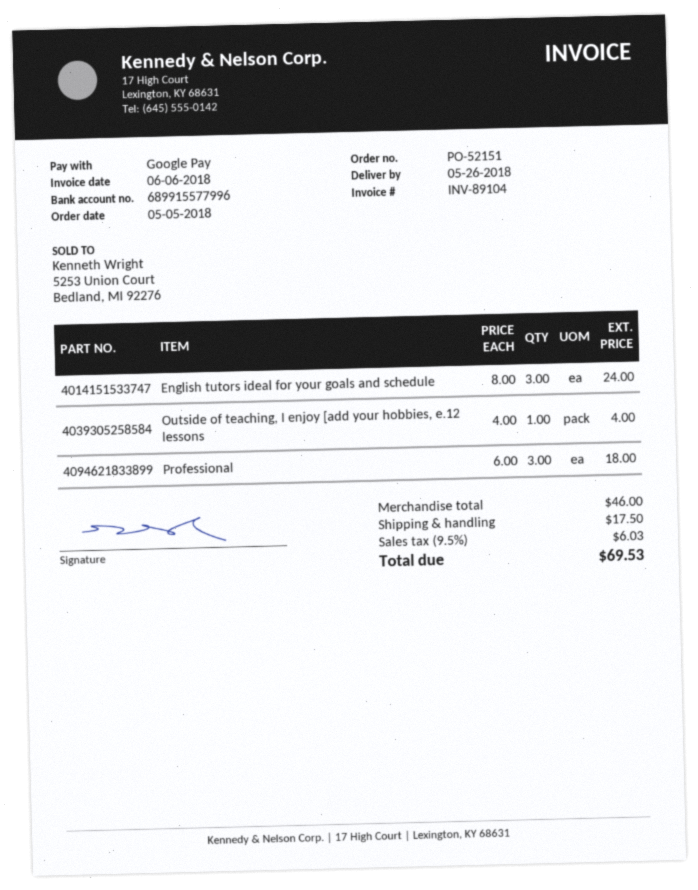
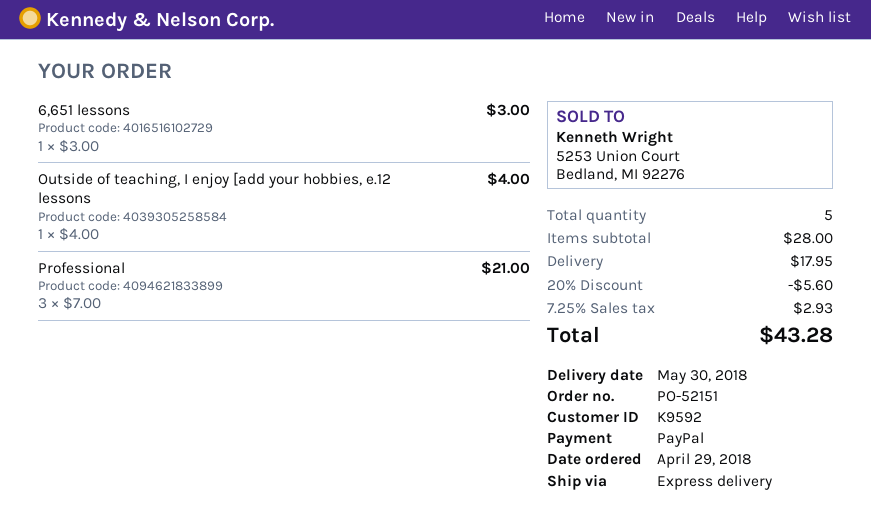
order date: 2018-05-05 -> 2018-04-29
delivery date: 2018-05-26 -> 2018-05-30
payment method: Google Pay -> PayPal
English tutors ideal for your goals and schedule: 3 x 8.00 = 24.00 -> none
Professional: 3 x 6.00 = 18.00 -> 3 x 7.00 = 21.00
6,651 lessons: none -> 1 x 3.00 = 3.00
subtotal: 46.00 -> 28.00
discount: none -> 20% = 5.60
shipping: 17.50 -> 17.95
tax: 9.5% = 6.03 -> 7.25% = 2.93
total: 69.53 -> 43.28

